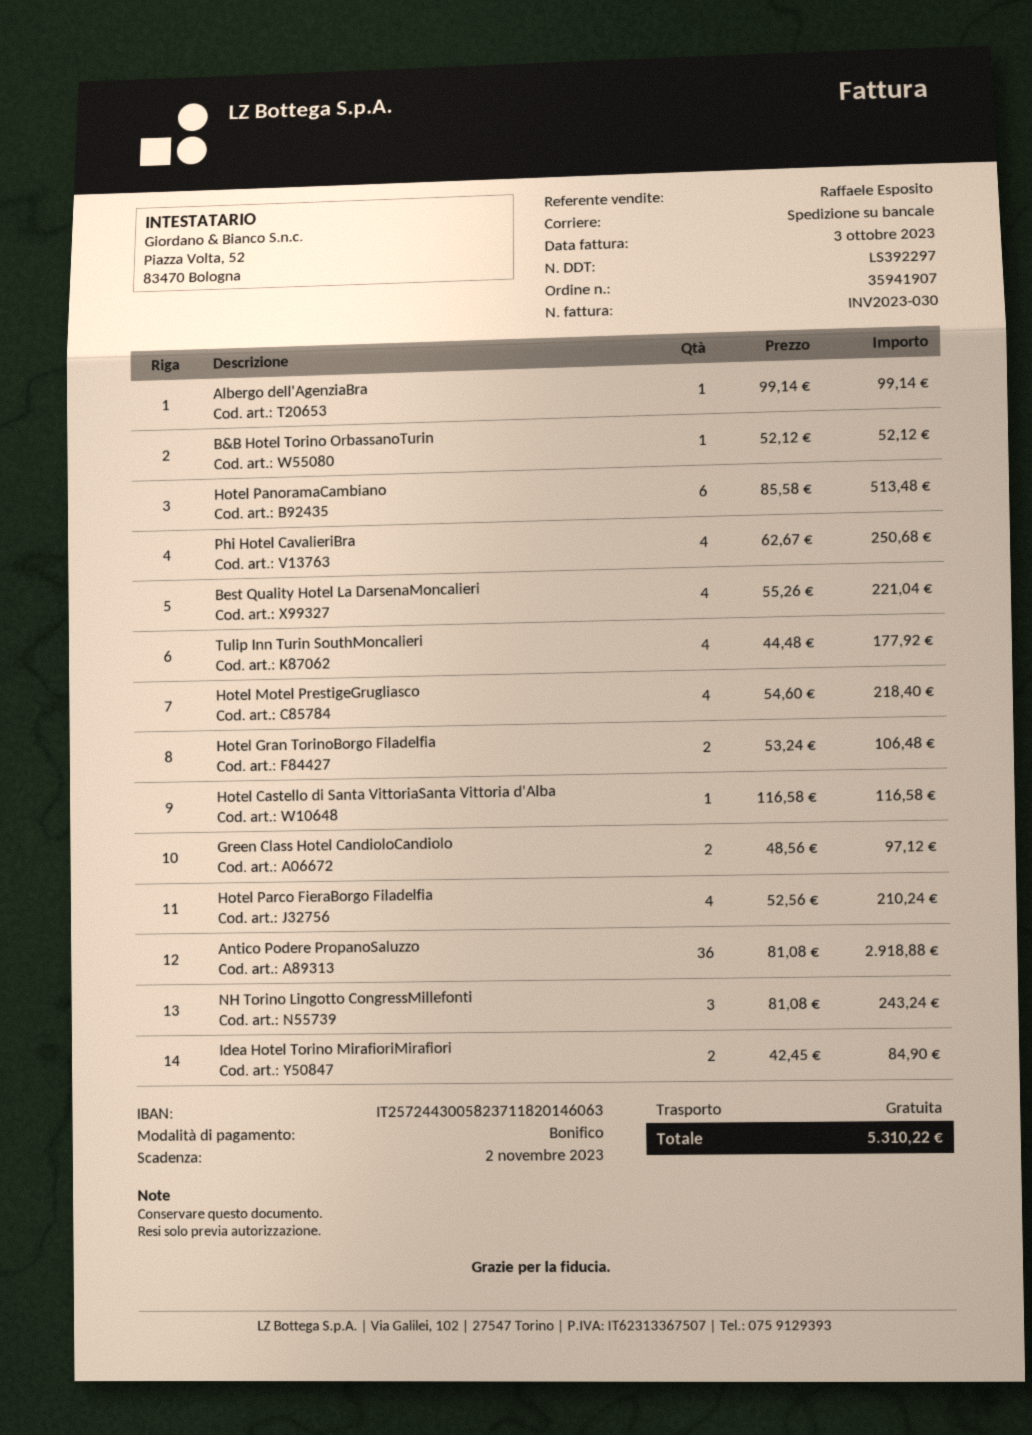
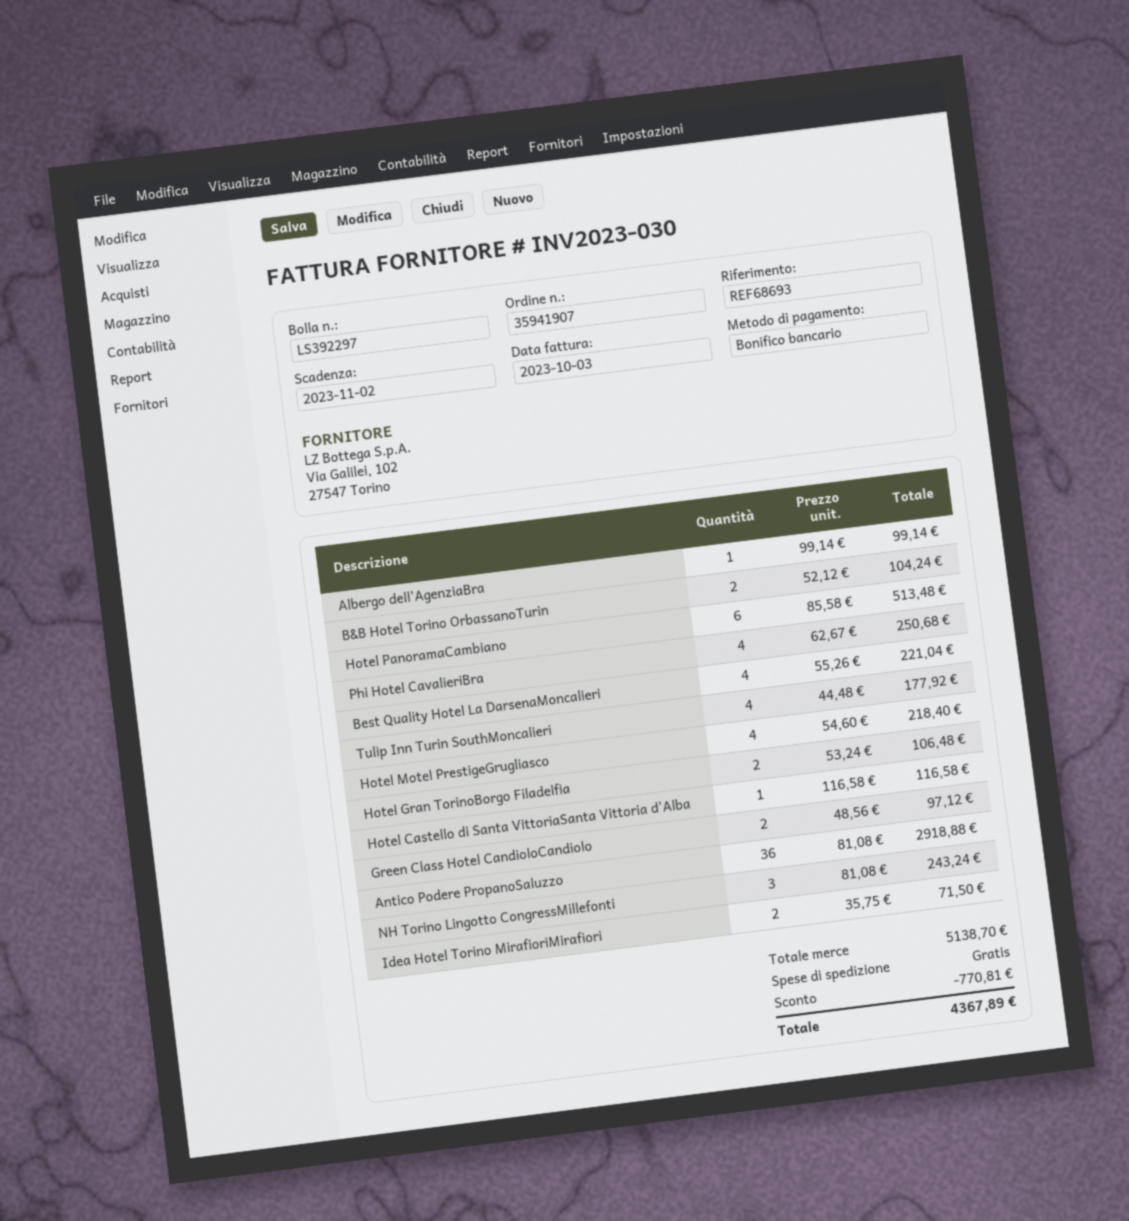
B&B Hotel Torino OrbassanoTurin: 1 x 52.12 = 52.12 -> 2 x 52.12 = 104.24
Hotel Parco FieraBorgo Filadelfia: 4 x 52.56 = 210.24 -> none
Idea Hotel Torino MirafioriMirafiori: 2 x 42.45 = 84.90 -> 2 x 35.75 = 71.50
discount: none -> 770.81
total: 5310.22 -> 4367.89

